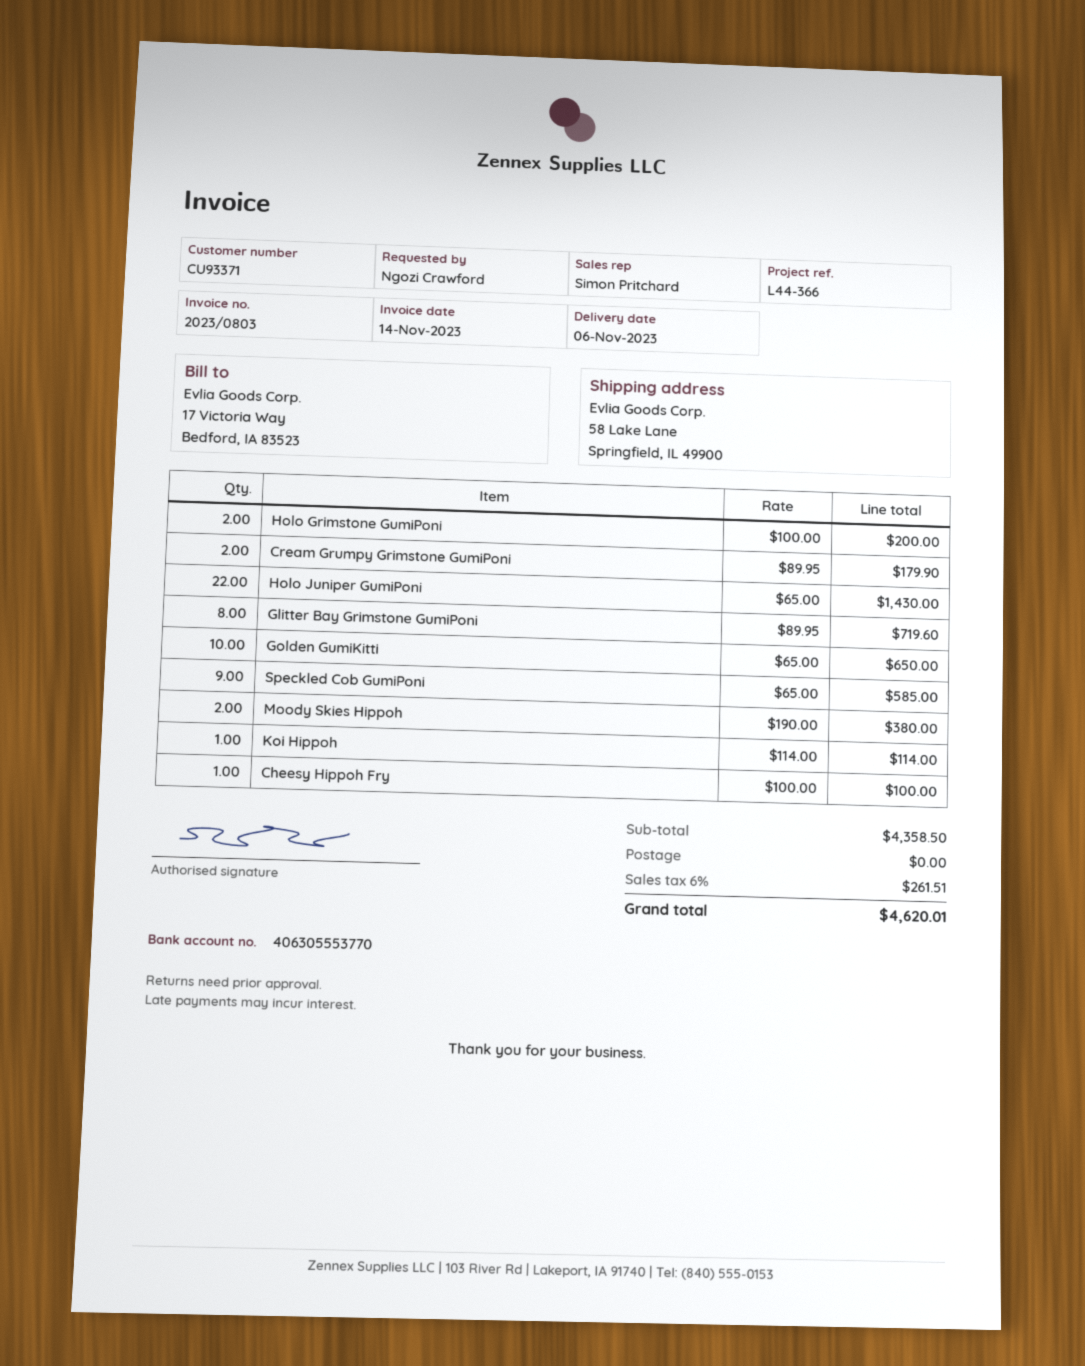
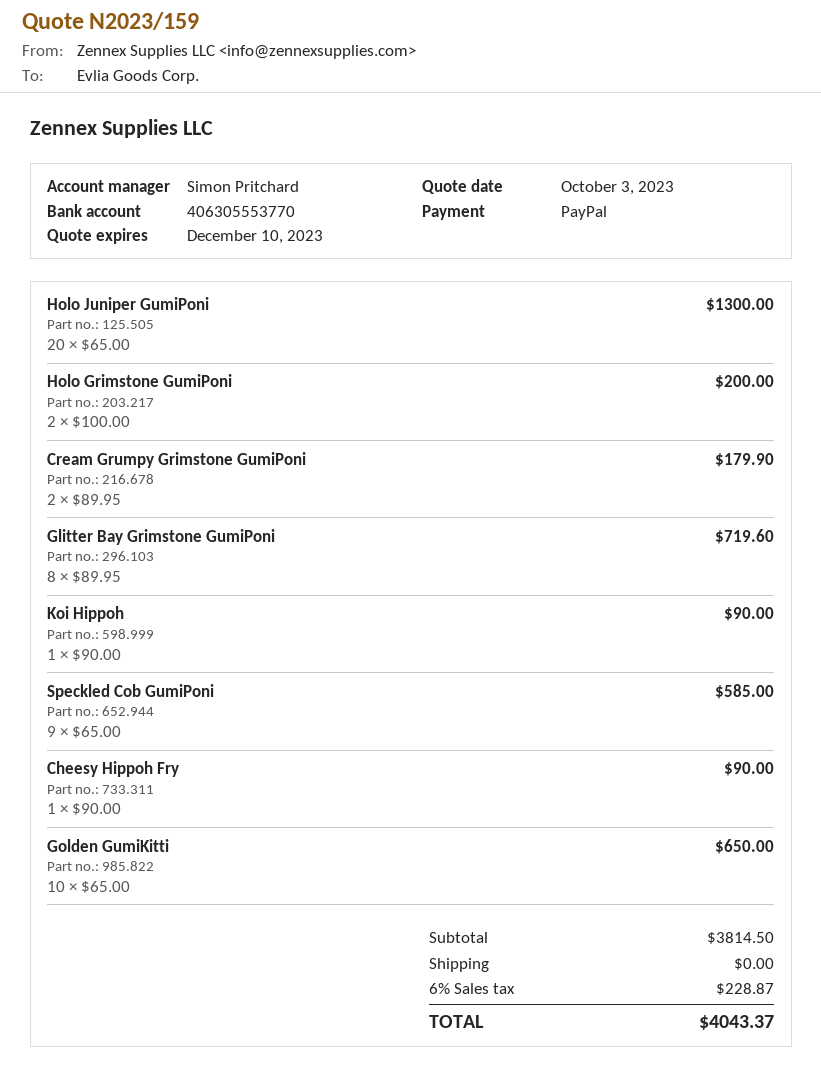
Holo Juniper GumiPoni: 22 x 65.00 = 1430.00 -> 20 x 65.00 = 1300.00
Moody Skies Hippoh: 2 x 190.00 = 380.00 -> none
Koi Hippoh: 1 x 114.00 = 114.00 -> 1 x 90.00 = 90.00
Cheesy Hippoh Fry: 1 x 100.00 = 100.00 -> 1 x 90.00 = 90.00
subtotal: 4358.50 -> 3814.50
tax: 6% = 261.51 -> 6% = 228.87
total: 4620.01 -> 4043.37

